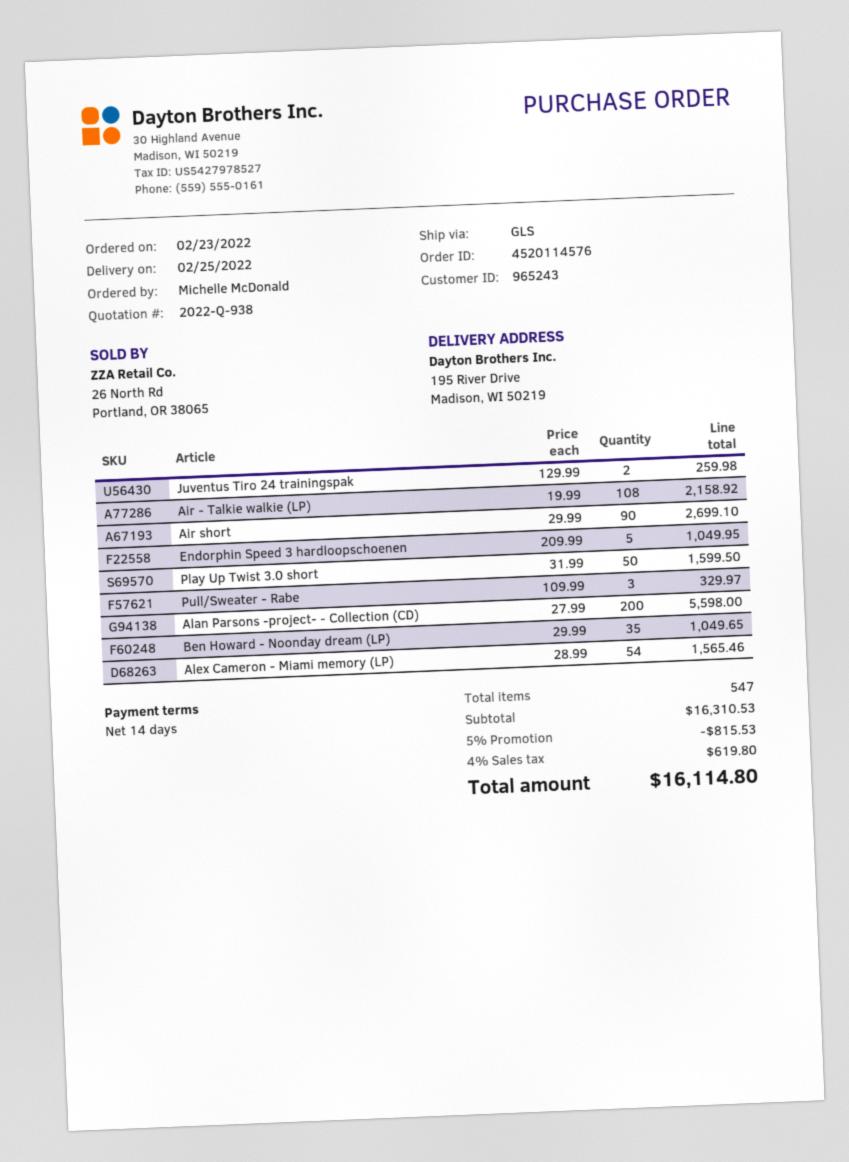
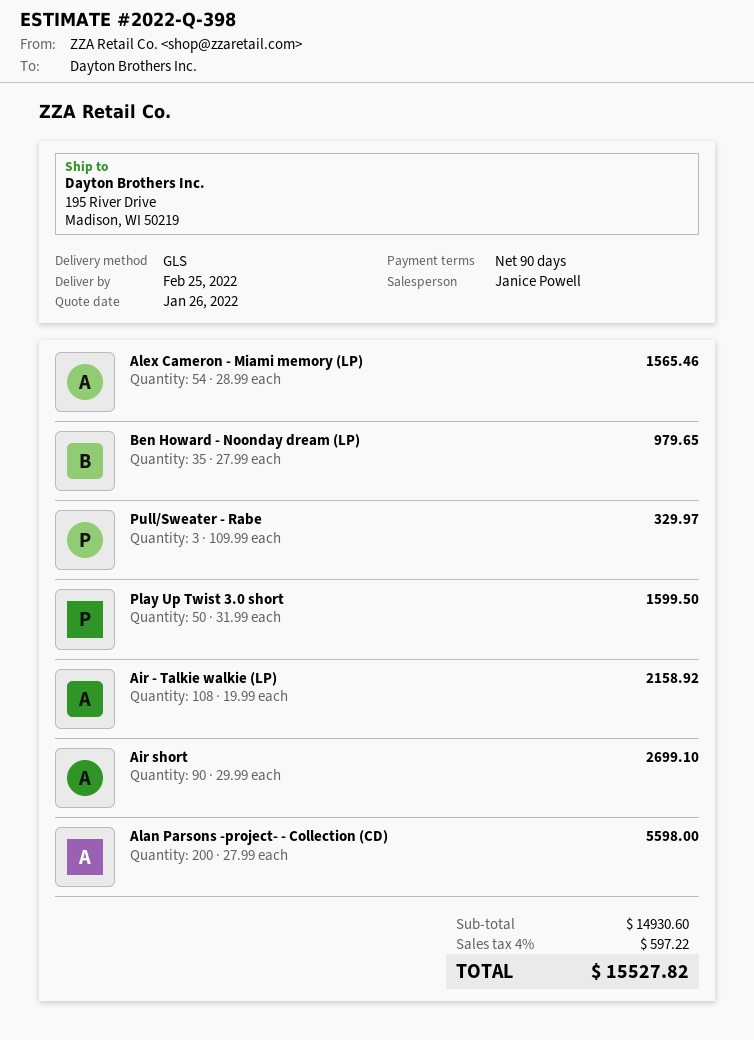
quote number: 2022-Q-938 -> 2022-Q-398
payment terms: 14 days -> 90 days
Juventus Tiro 24 trainingspak: 2 x 129.99 = 259.98 -> none
Endorphin Speed 3 hardloopschoenen: 5 x 209.99 = 1049.95 -> none
Ben Howard - Noonday dream (LP): 35 x 29.99 = 1049.65 -> 35 x 27.99 = 979.65
subtotal: 16310.53 -> 14930.60
discount: 5% = 815.53 -> none
tax: 4% = 619.80 -> 4% = 597.22
total: 16114.80 -> 15527.82

